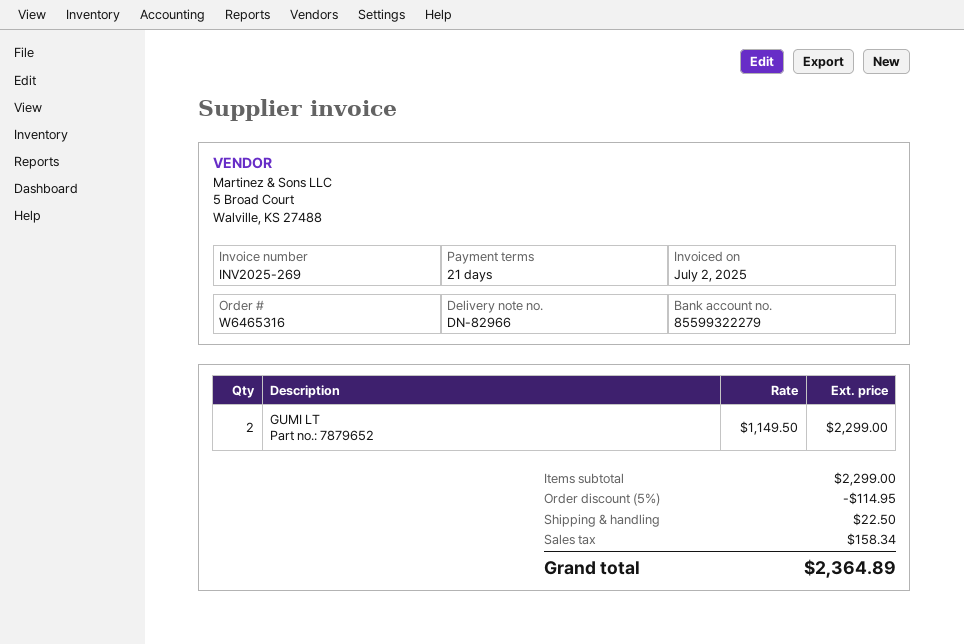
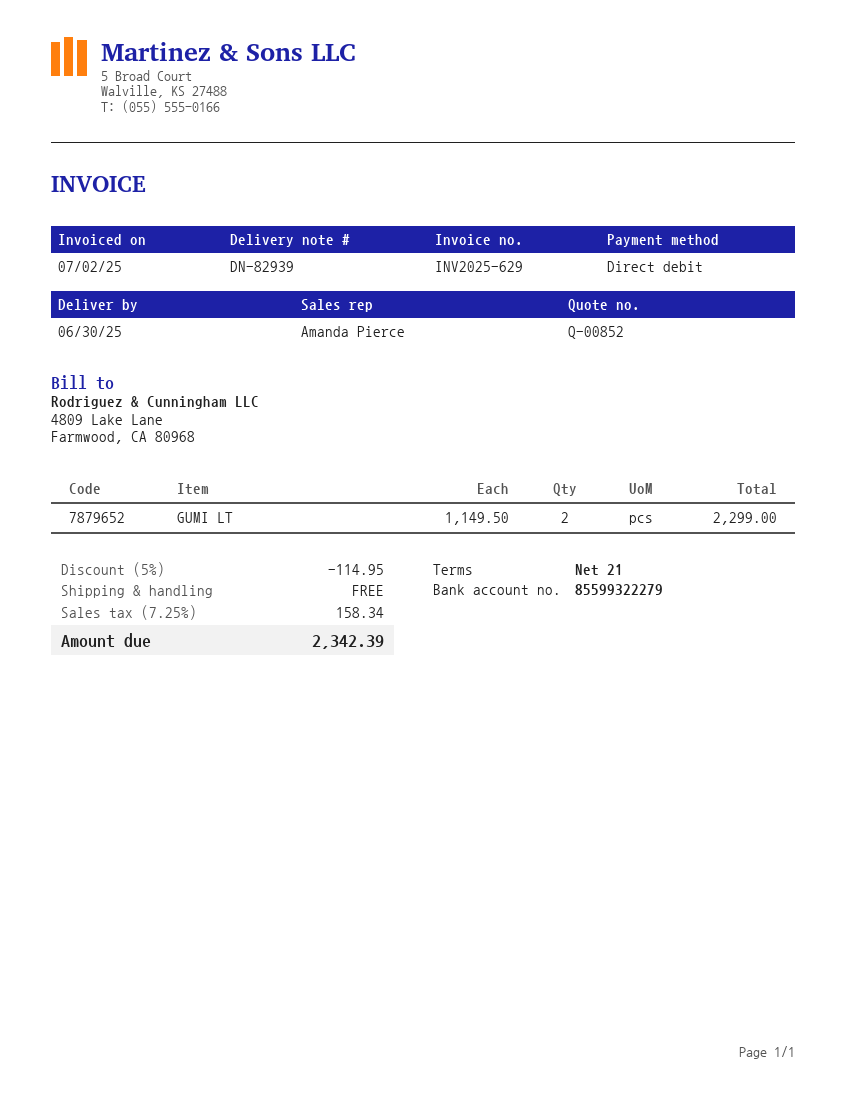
delivery note number: DN-82966 -> DN-82939
invoice number: INV2025-269 -> INV2025-629
shipping: 22.50 -> 0.00
total: 2364.89 -> 2342.39

